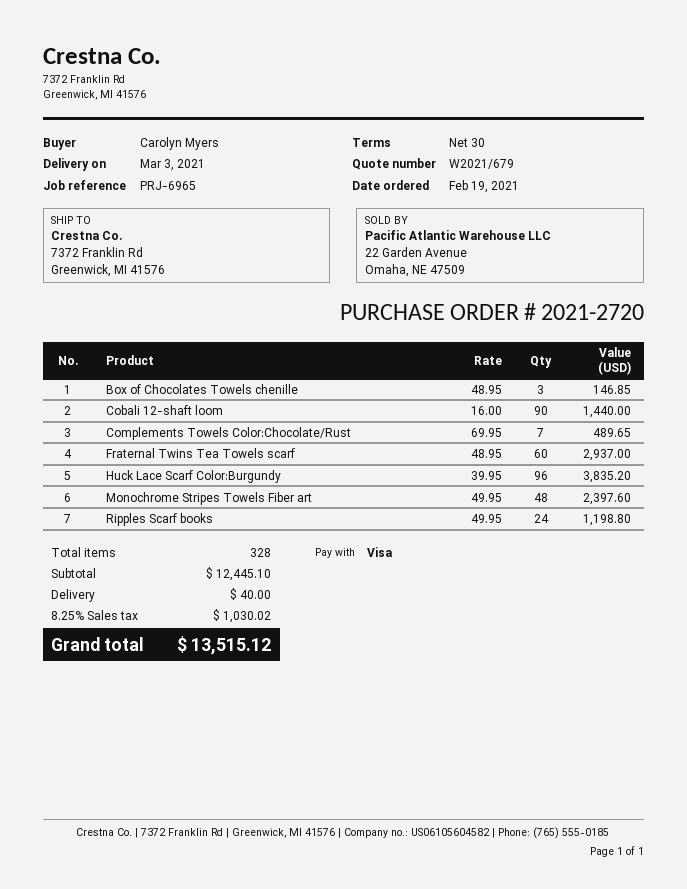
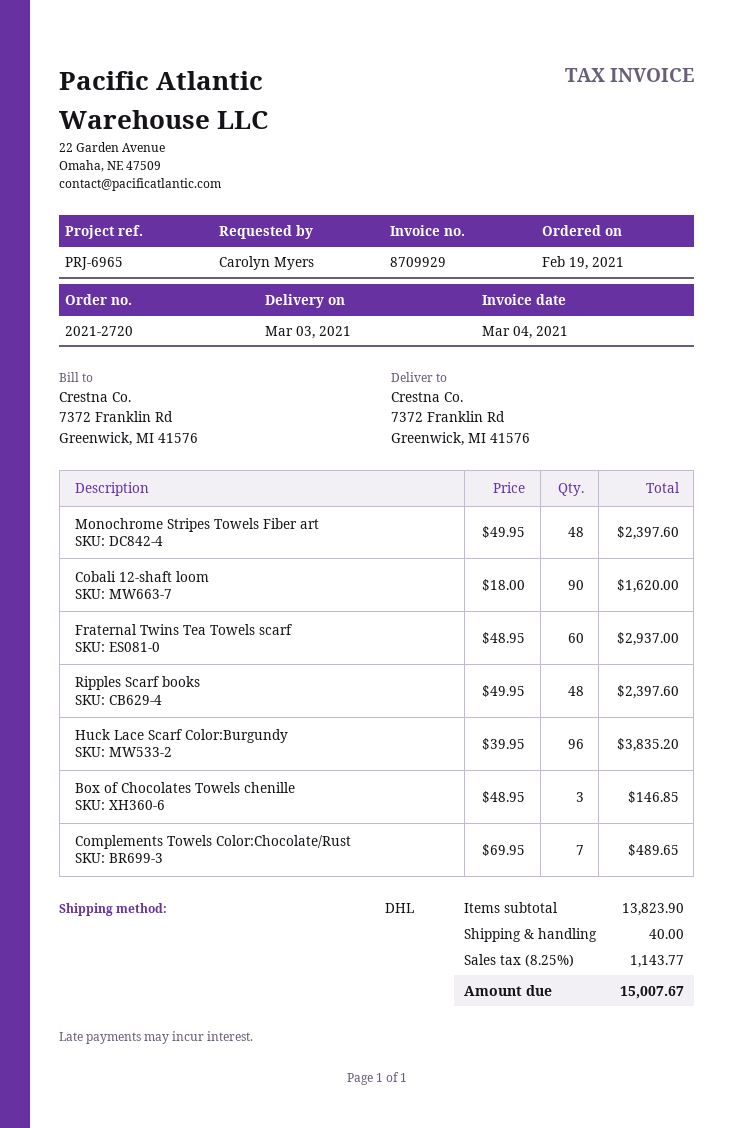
Cobali 12-shaft loom: 90 x 16.00 = 1440.00 -> 90 x 18.00 = 1620.00
Ripples Scarf books: 24 x 49.95 = 1198.80 -> 48 x 49.95 = 2397.60
subtotal: 12445.10 -> 13823.90
tax: 8.25% = 1030.02 -> 8.25% = 1143.77
total: 13515.12 -> 15007.67

